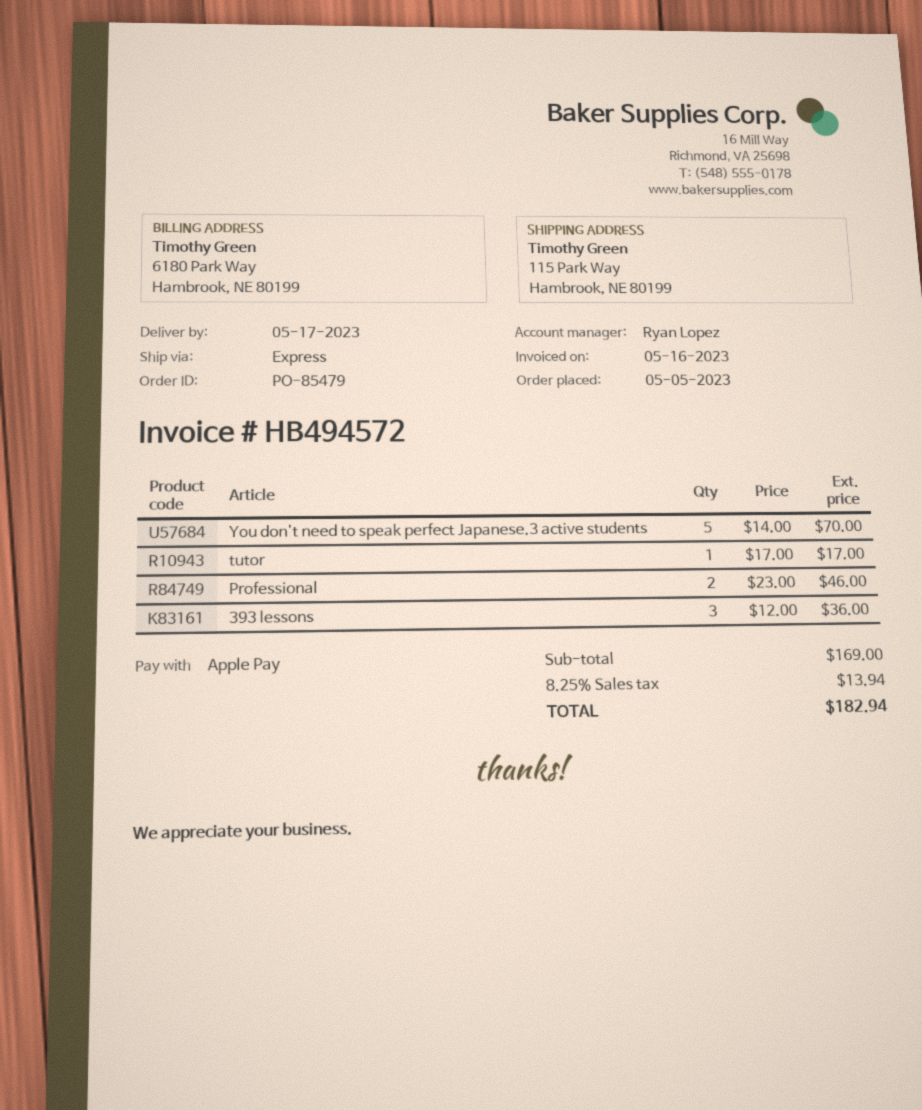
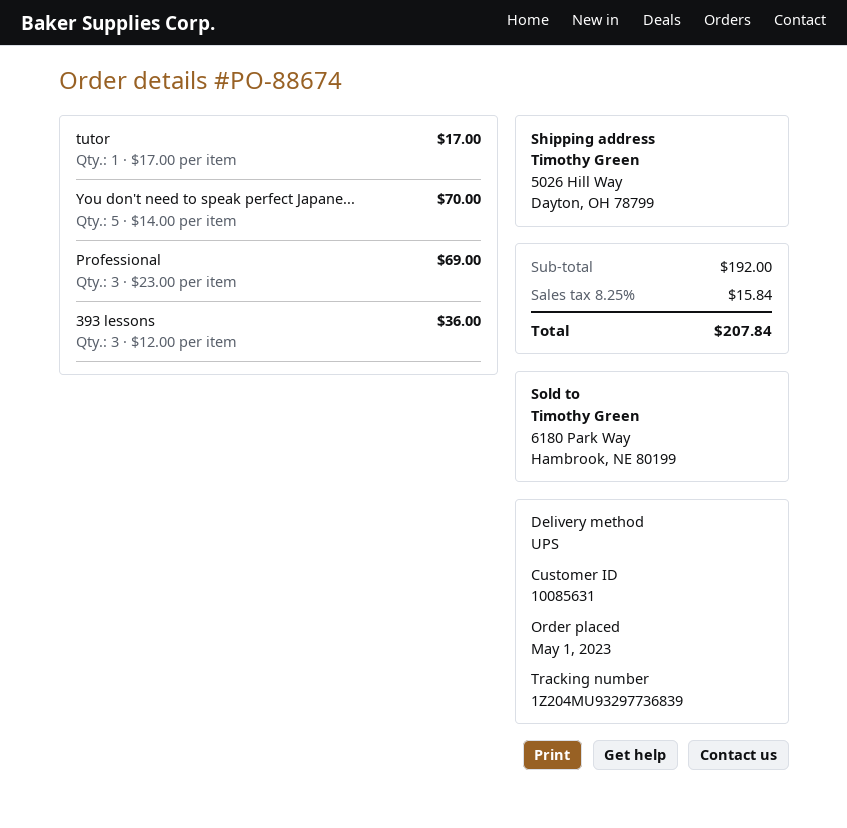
order number: PO-85479 -> PO-88674
order date: 2023-05-05 -> 2023-05-01
shipping method: express -> UPS
ship to: 115 Park Way, Hambrook, NE 80199 -> 5026 Hill Way, Dayton, OH 78799
Professional: 2 x 23.00 = 46.00 -> 3 x 23.00 = 69.00
subtotal: 169.00 -> 192.00
tax: 8.25% = 13.94 -> 8.25% = 15.84
total: 182.94 -> 207.84

